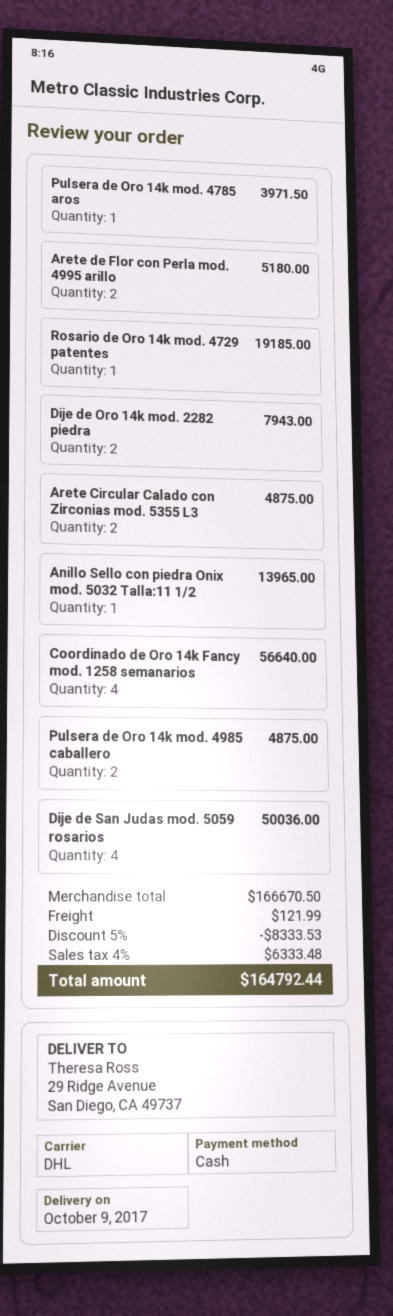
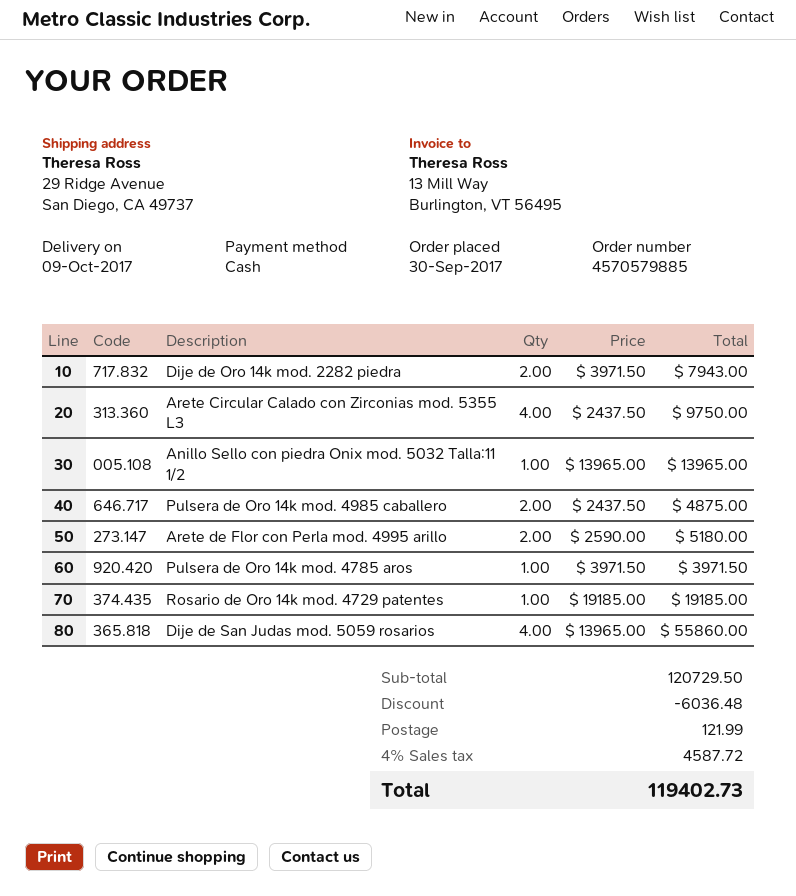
Arete Circular Calado con Zirconias mod. 5355 L3: 2 for 4875.00 -> 4 for 9750.00
Coordinado de Oro 14k Fancy mod. 1258 semanarios: 4 for 56640.00 -> none
Dije de San Judas mod. 5059 rosarios: 4 for 50036.00 -> 4 for 55860.00
subtotal: 166670.50 -> 120729.50
discount: 8333.53 -> 6036.48
tax: 4% = 6333.48 -> 4% = 4587.72
total: 164792.44 -> 119402.73

